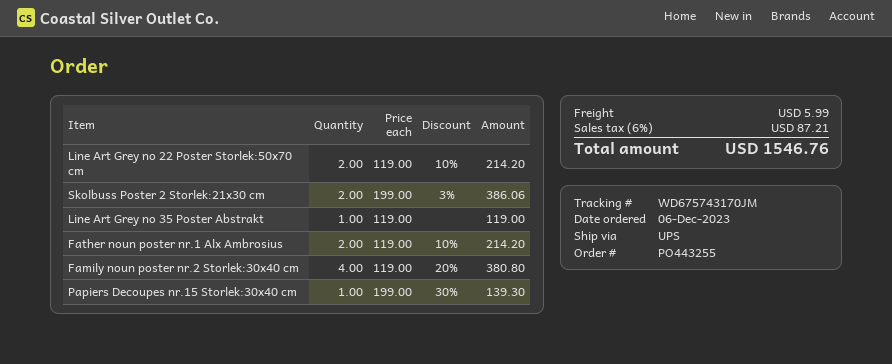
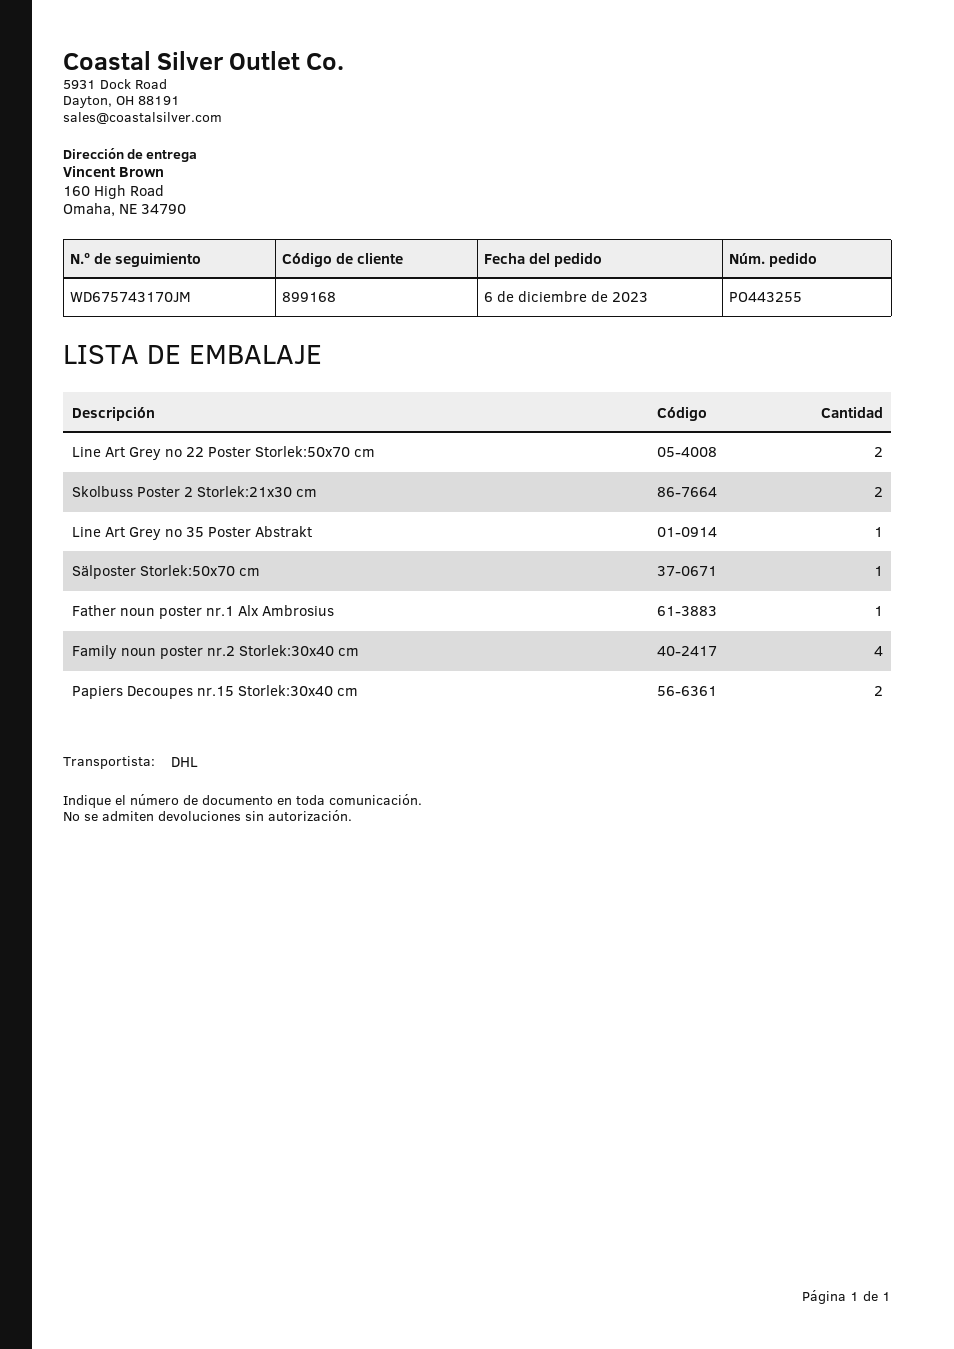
shipping method: UPS -> DHL
Father noun poster nr.1 Alx Ambrosius: 2 -> 1
Papiers Decoupes nr.15 Storlek:30x40 cm: 1 -> 2
Sälposter Storlek:50x70 cm: none -> 1

